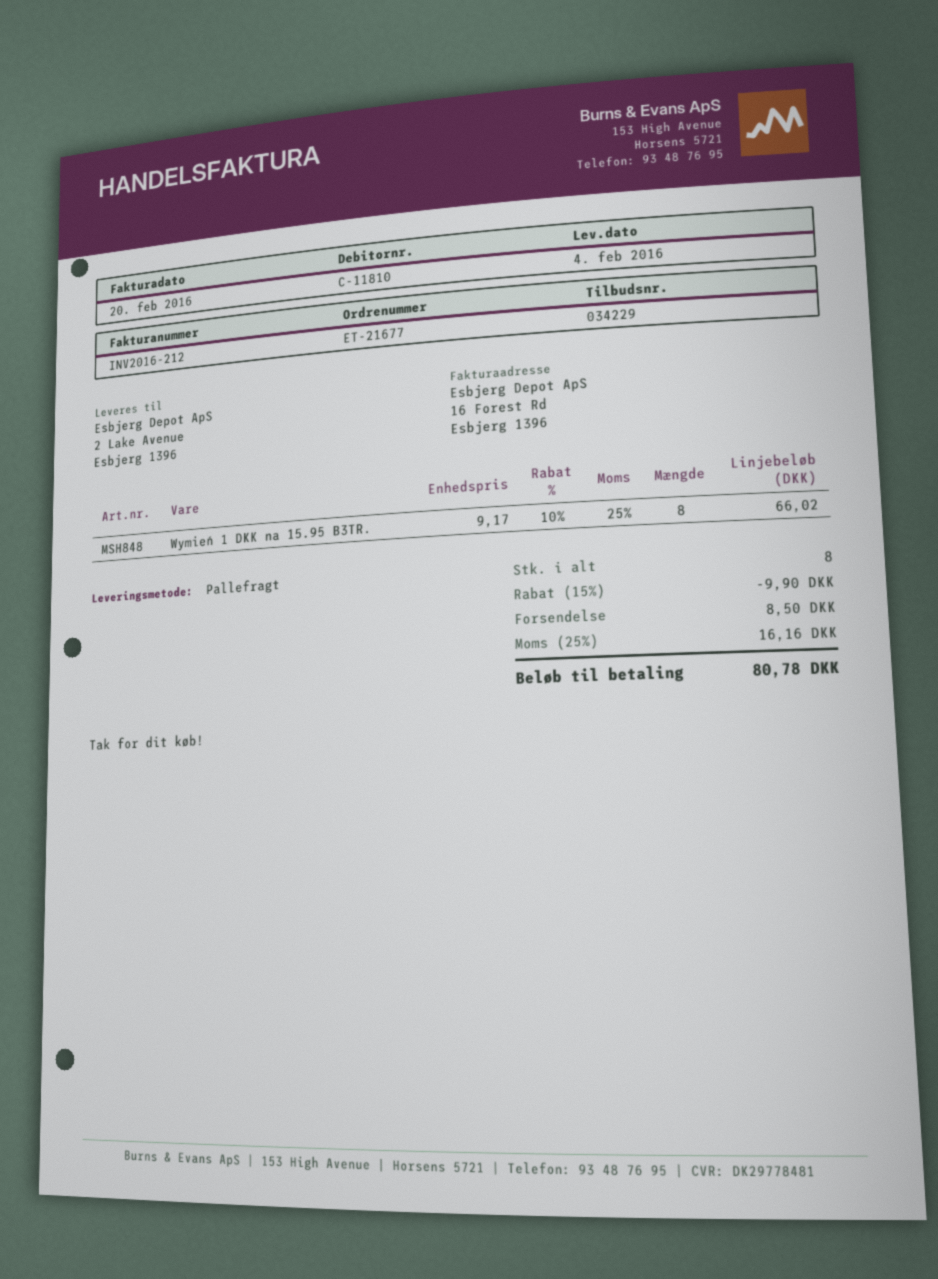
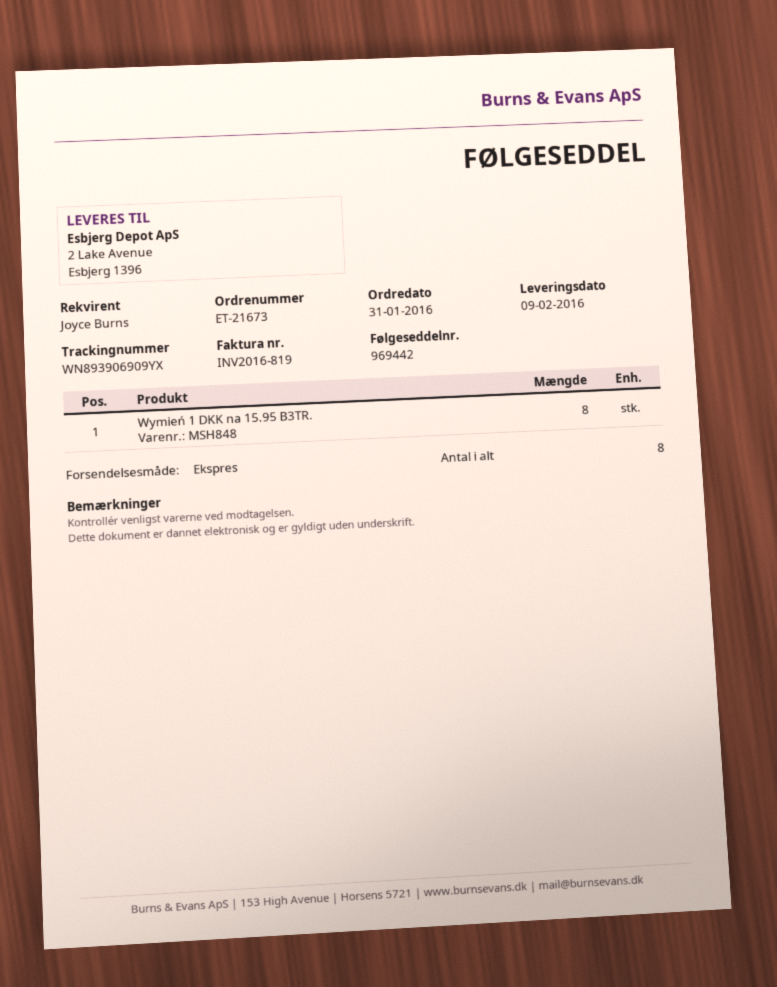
order number: ET-21677 -> ET-21673
delivery date: 2016-02-04 -> 2016-02-09
invoice number: INV2016-212 -> INV2016-819
shipping method: pallet freight -> express

